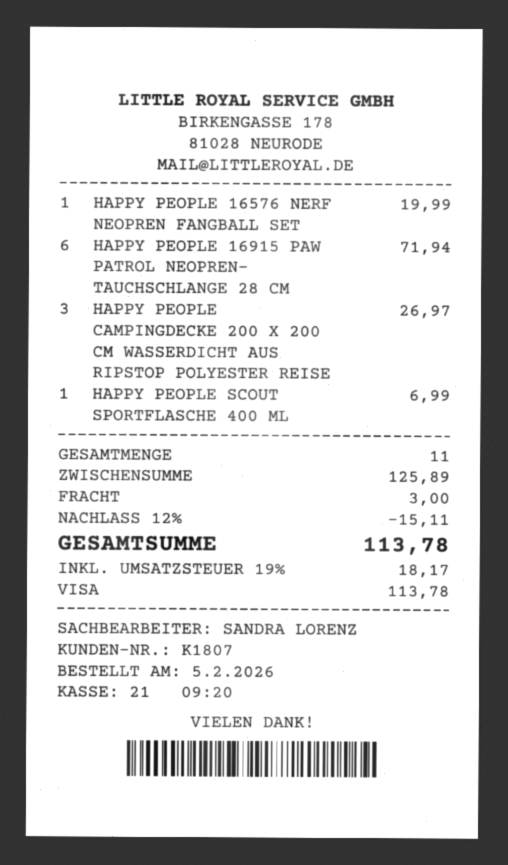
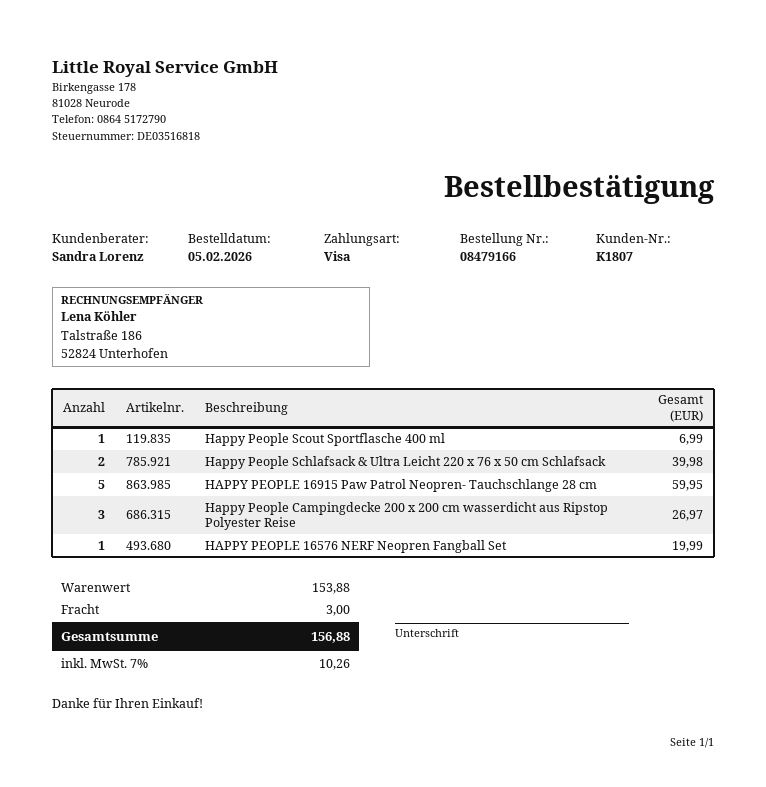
HAPPY PEOPLE 16915 PAW PATROL NEOPREN- TAUCHSCHLANGE 28 CM: 6 for 71.94 -> 5 for 59.95
Happy People Schlafsack & Ultra Leicht 220 x 76 x 50 cm Schlafsack: none -> 2 for 39.98
subtotal: 125.89 -> 153.88
discount: 12% = 15.11 -> none
tax: 19% = 18.17 -> 7% = 10.26
total: 113.78 -> 156.88

